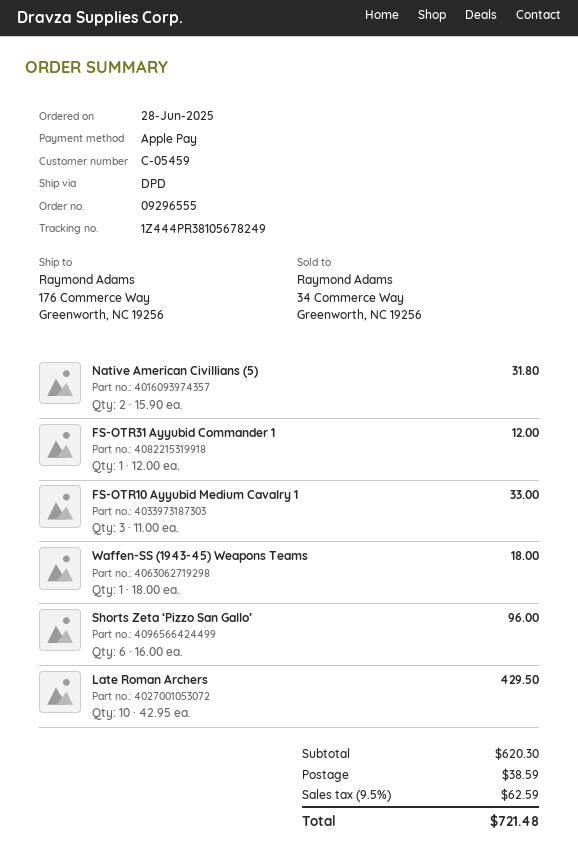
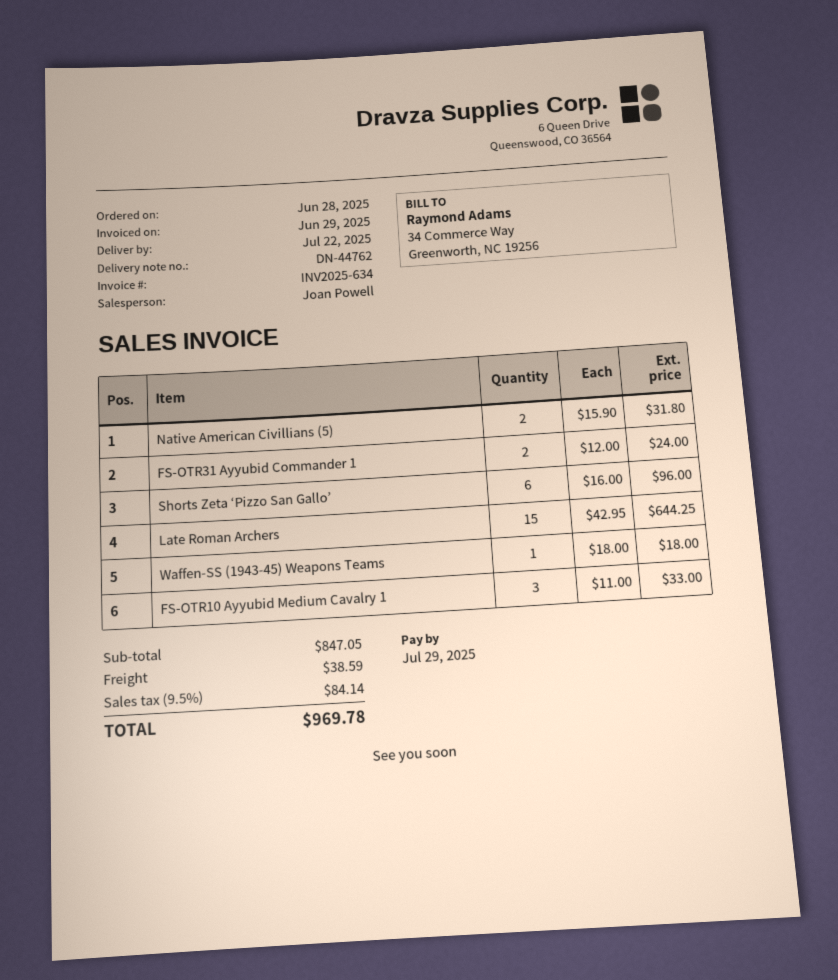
FS-OTR31 Ayyubid Commander 1: 1 x 12.00 = 12.00 -> 2 x 12.00 = 24.00
Late Roman Archers: 10 x 42.95 = 429.50 -> 15 x 42.95 = 644.25
subtotal: 620.30 -> 847.05
tax: 9.5% = 62.59 -> 9.5% = 84.14
total: 721.48 -> 969.78

